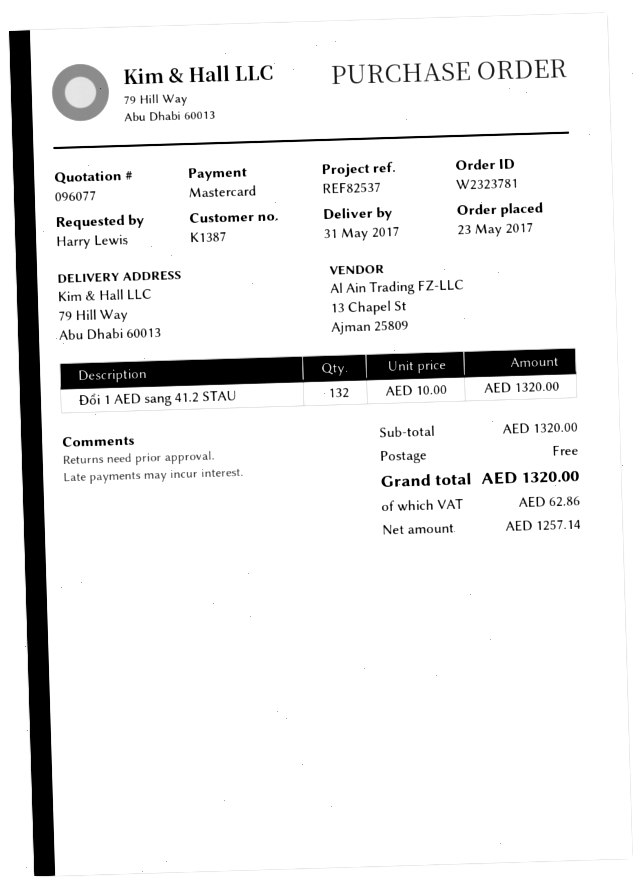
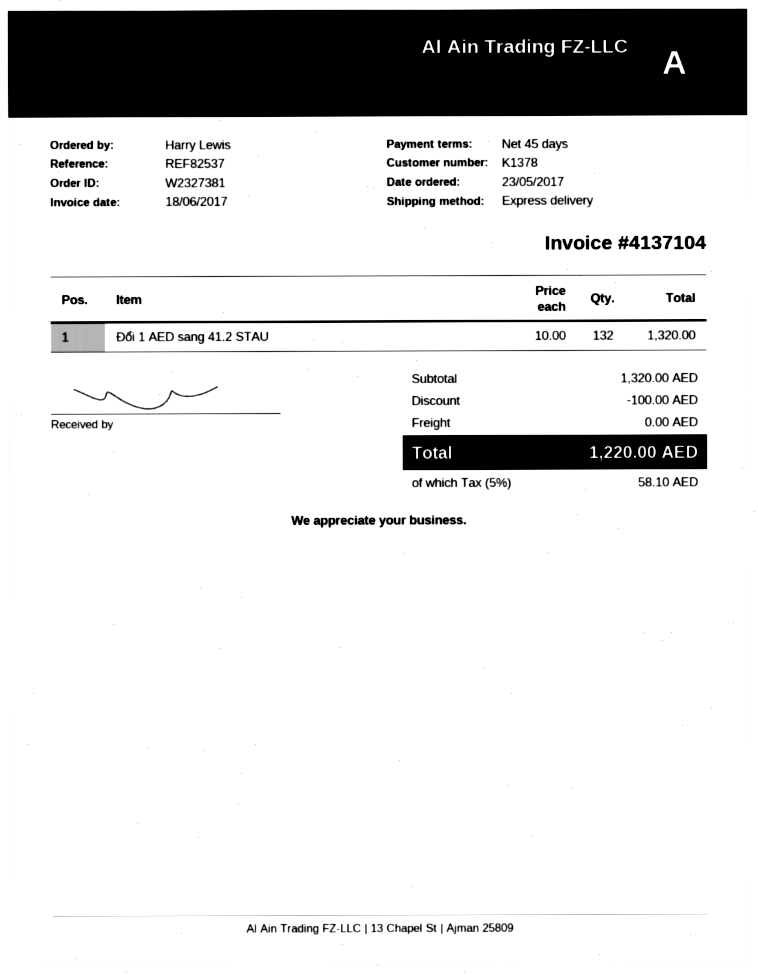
order number: W2323781 -> W2327381
customer number: K1387 -> K1378
discount: none -> 100.00
tax: 62.86 -> 58.10
total: 1320.00 -> 1220.00

